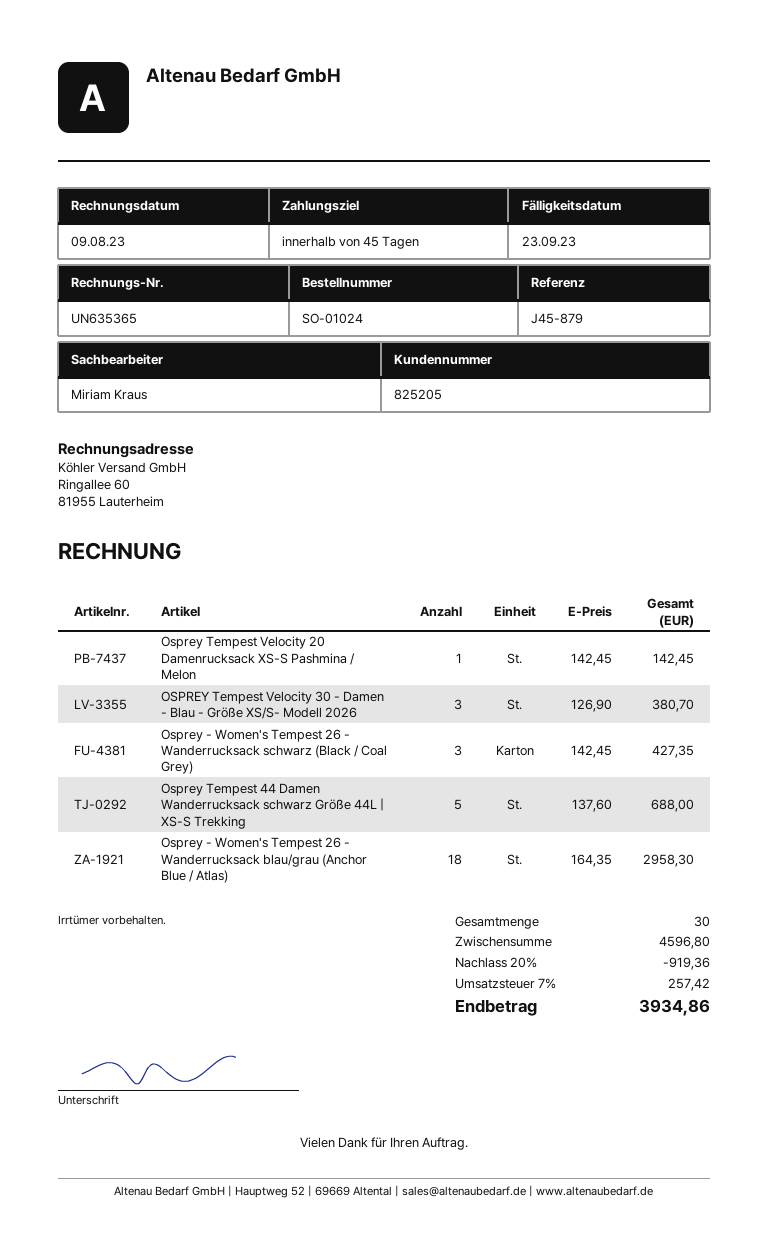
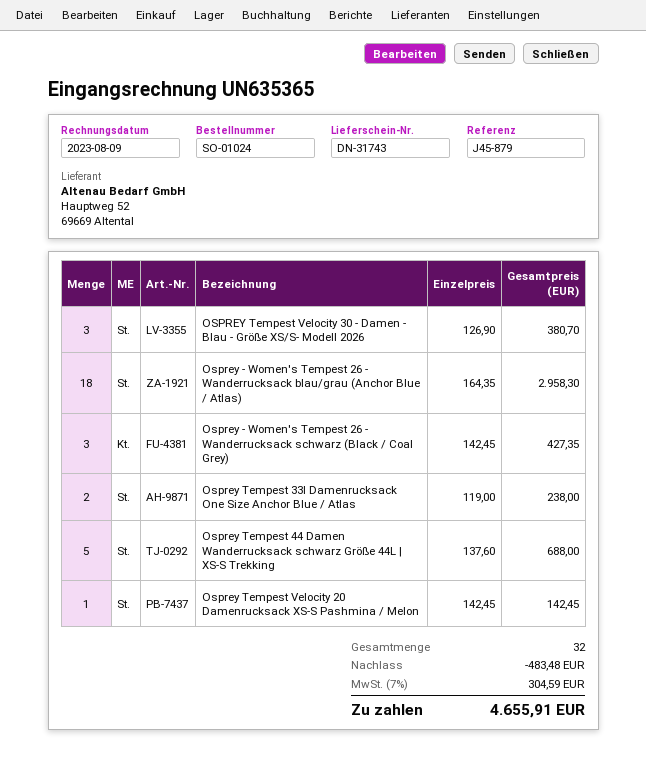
Osprey Tempest 33l Damenrucksack One Size Anchor Blue / Atlas: none -> 2 x 119.00 = 238.00
total quantity: 30 -> 32
discount: 919.36 -> 483.48
tax: 7% = 257.42 -> 7% = 304.59
total: 3934.86 -> 4655.91

